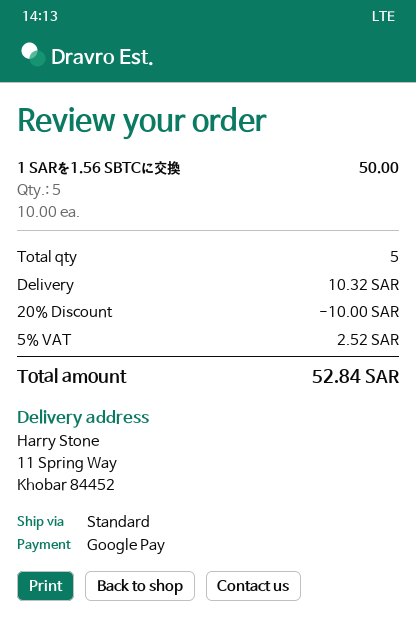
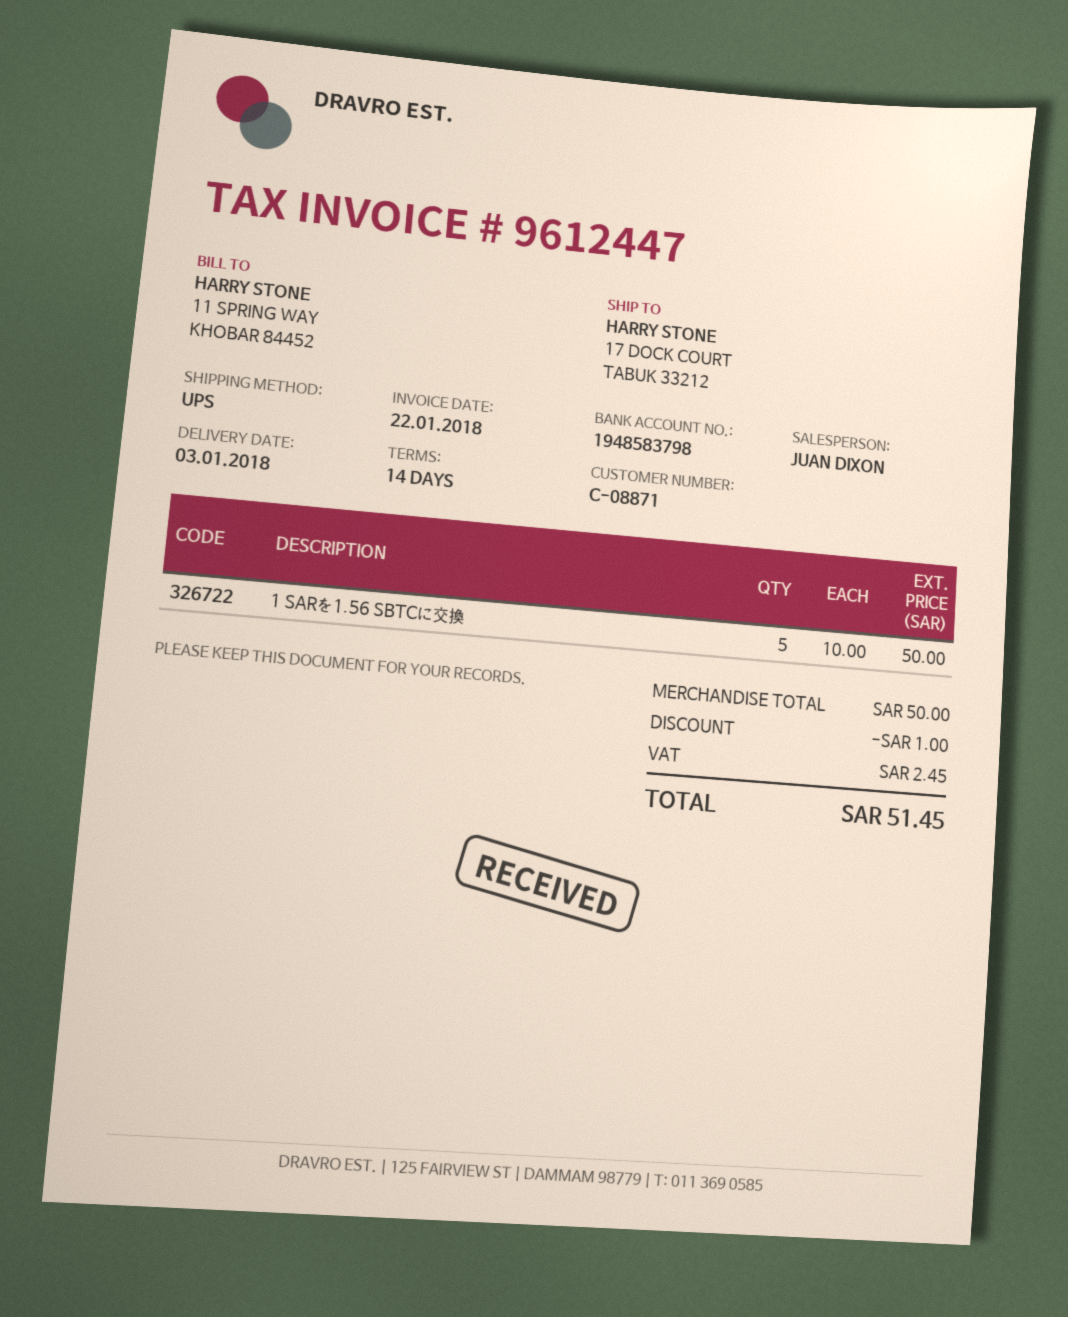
shipping method: standard -> UPS
ship to: 11 Spring Way, Khobar 84452 -> 17 DOCK COURT, TABUK 33212
discount: 10.00 -> 1.00
shipping: 10.32 -> none
tax: 2.52 -> 2.45
total: 52.84 -> 51.45

